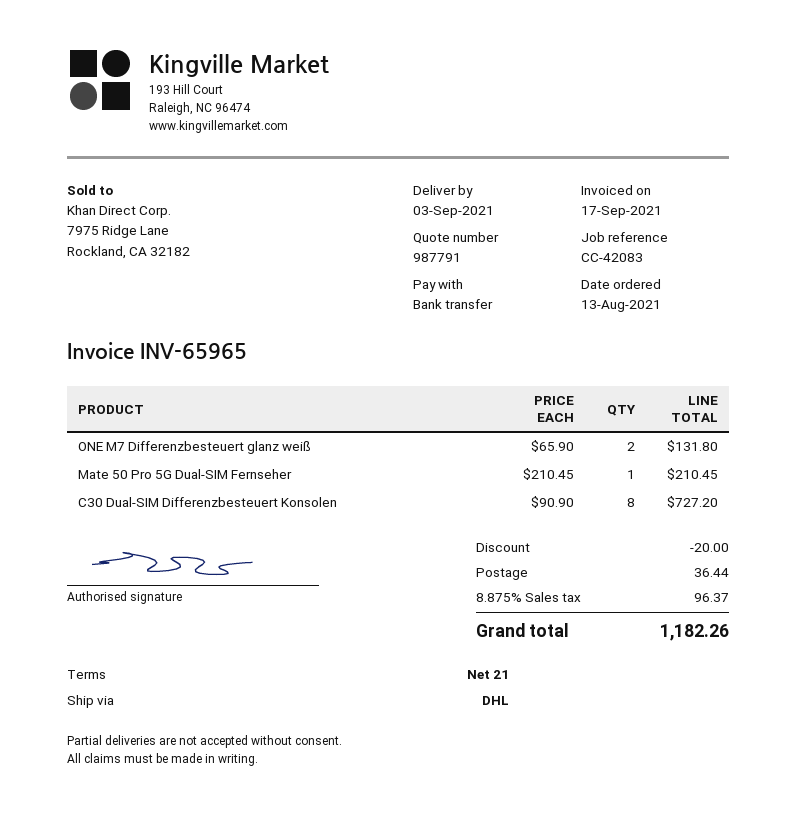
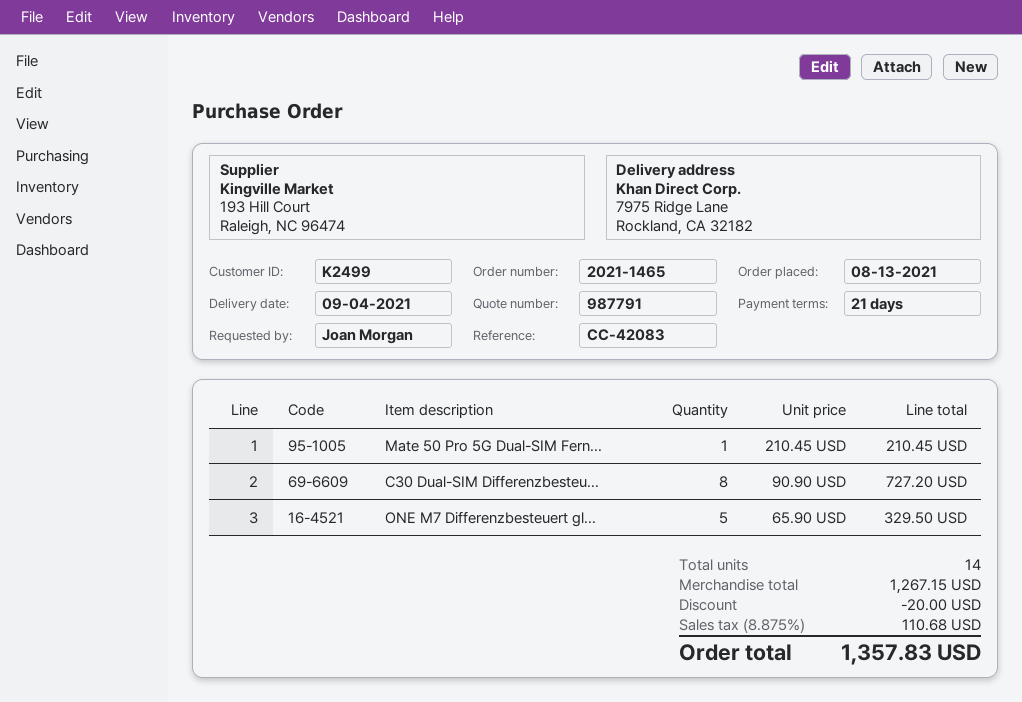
delivery date: 2021-09-03 -> 2021-09-04
ONE M7 Differenzbesteuert glanz weiß: 2 x 65.90 = 131.80 -> 5 x 65.90 = 329.50
shipping: 36.44 -> none
tax: 8.875% = 96.37 -> 8.875% = 110.68
total: 1182.26 -> 1357.83

